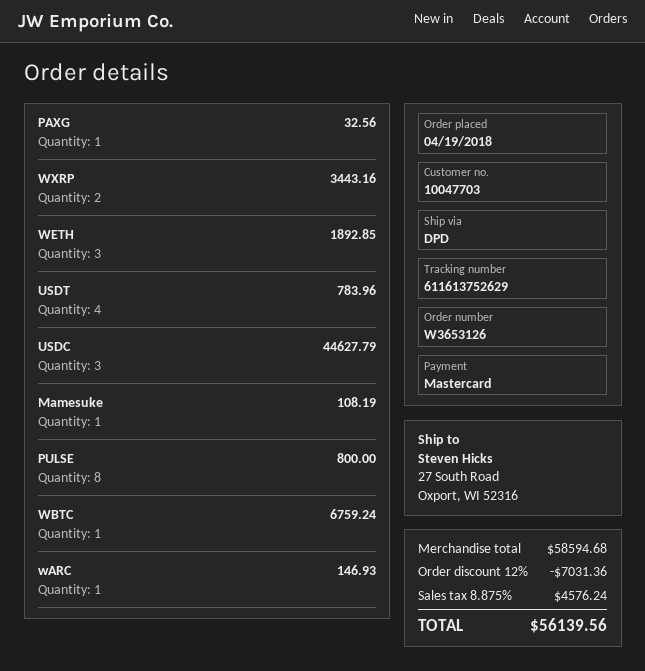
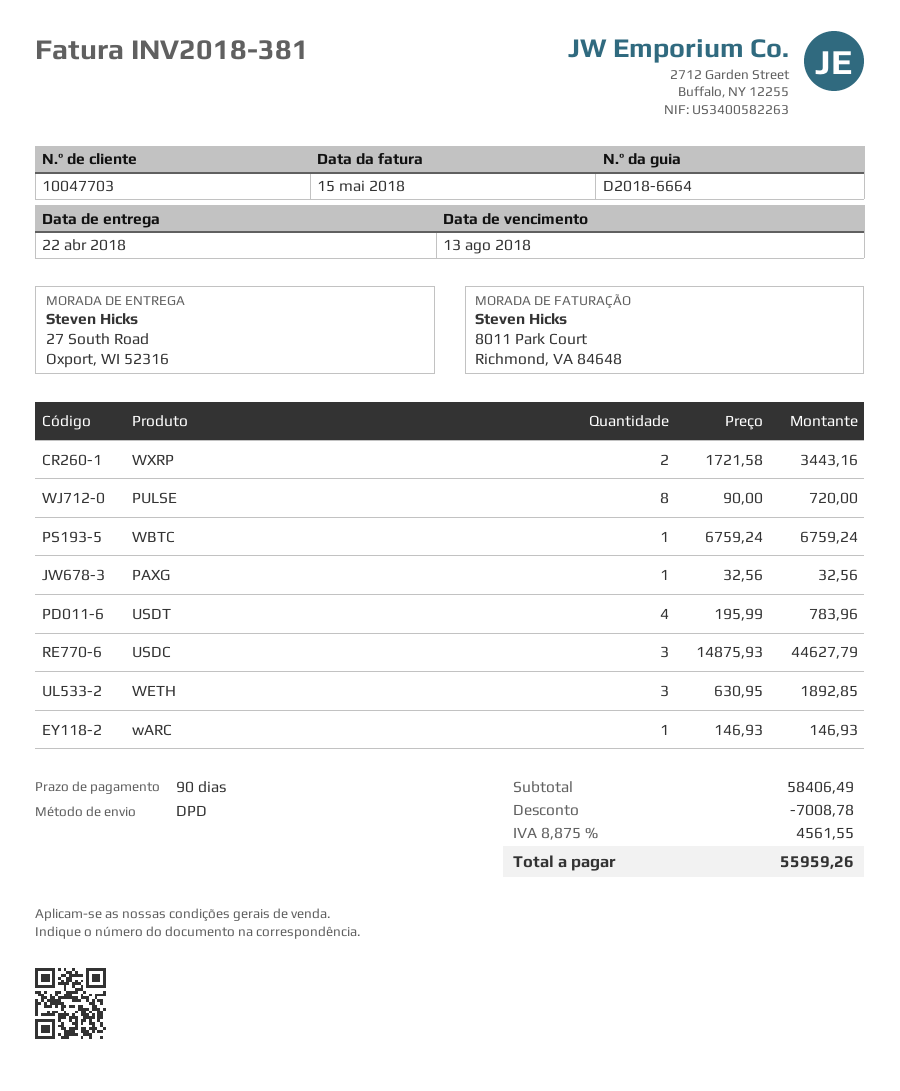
Mamesuke: 1 for 108.19 -> none
PULSE: 8 for 800.00 -> 8 for 720.00
subtotal: 58594.68 -> 58406.49
discount: 7031.36 -> 7008.78
tax: 8.875% = 4576.24 -> 8.875% = 4561.55
total: 56139.56 -> 55959.26

